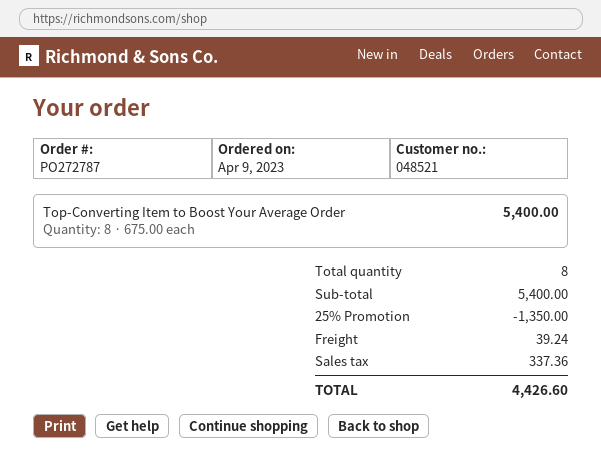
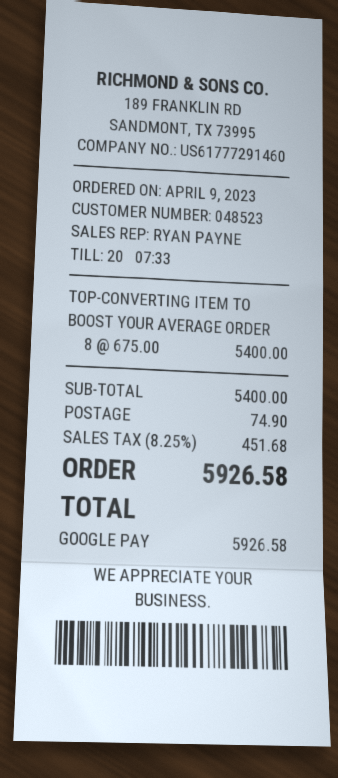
customer number: 048521 -> 048523
discount: 25% = 1350.00 -> none
shipping: 39.24 -> 74.90
tax: 337.36 -> 451.68
total: 4426.60 -> 5926.58

